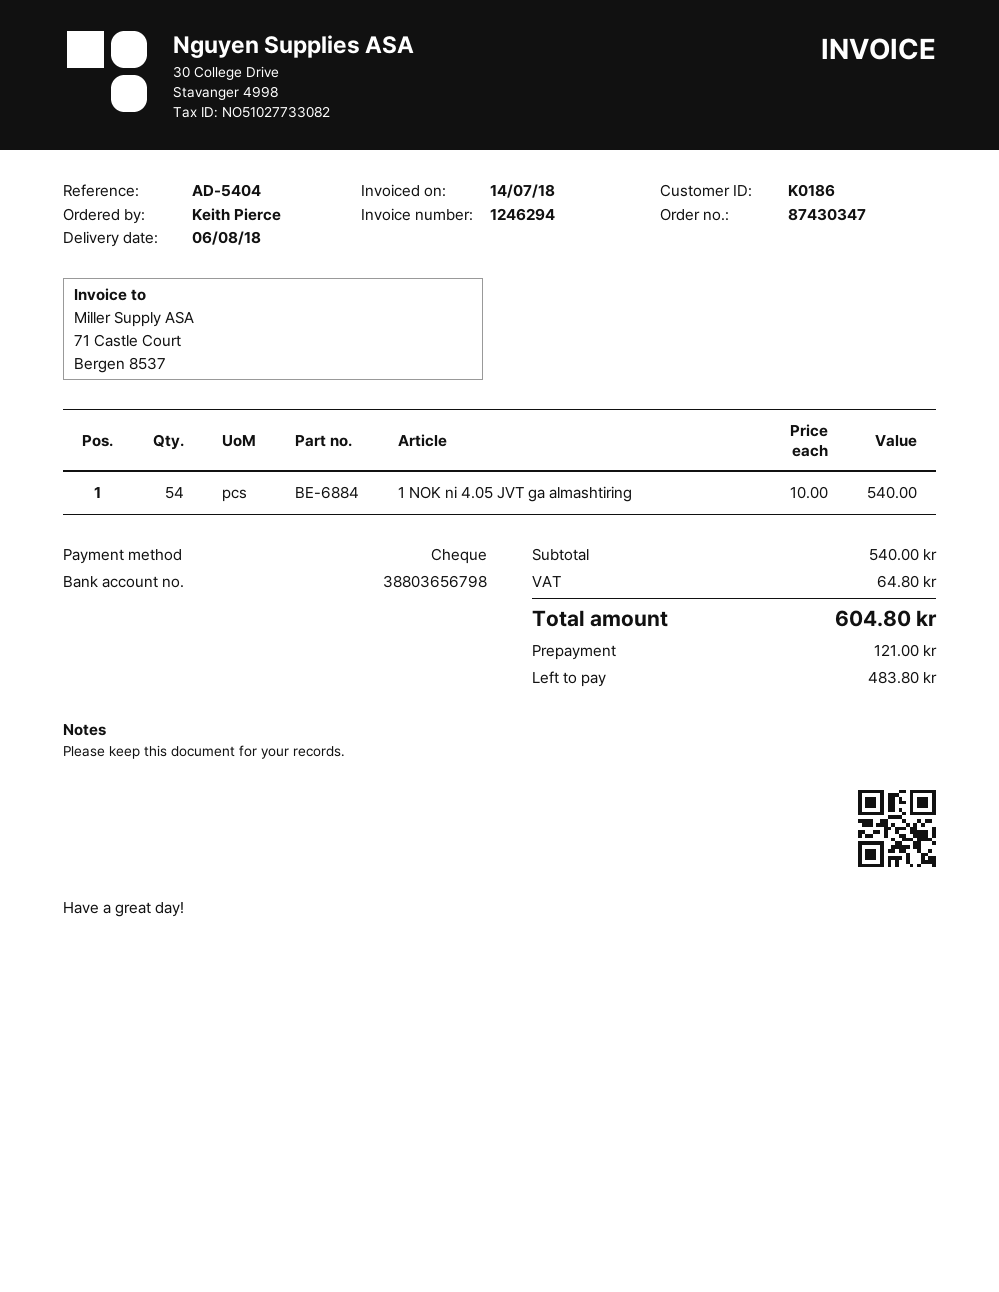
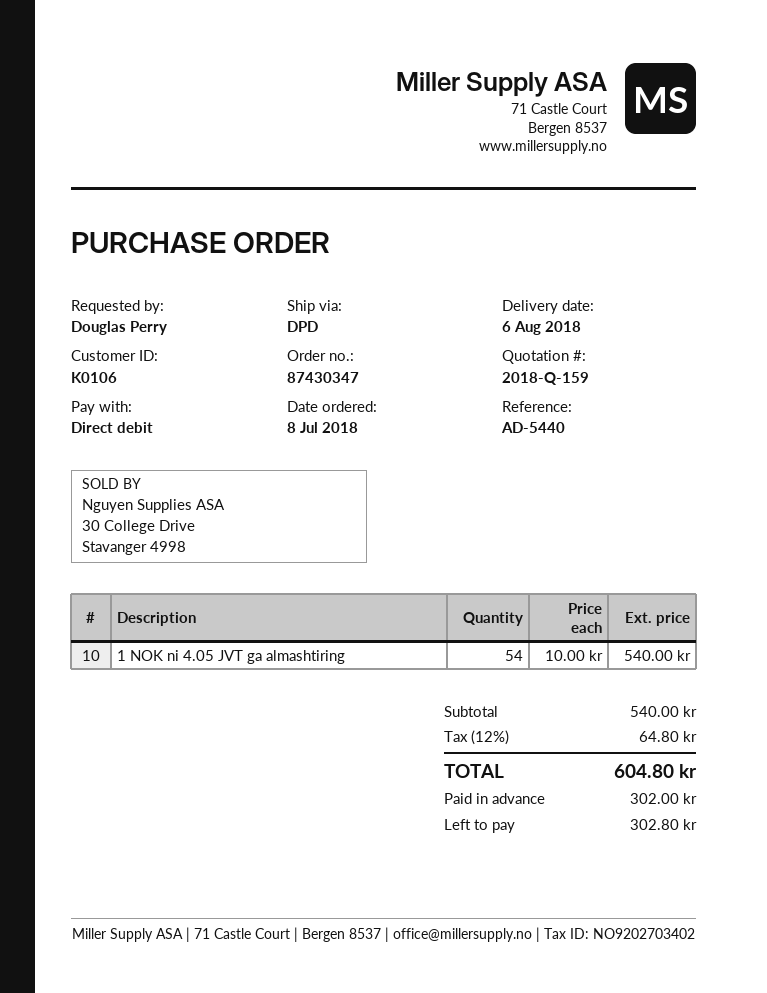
customer number: K0186 -> K0106
reference: AD-5404 -> AD-5440
ordered by: Keith Pierce -> Douglas Perry
payment method: cheque -> direct debit
deposit: 121.00 -> 302.00
balance: 483.80 -> 302.80

